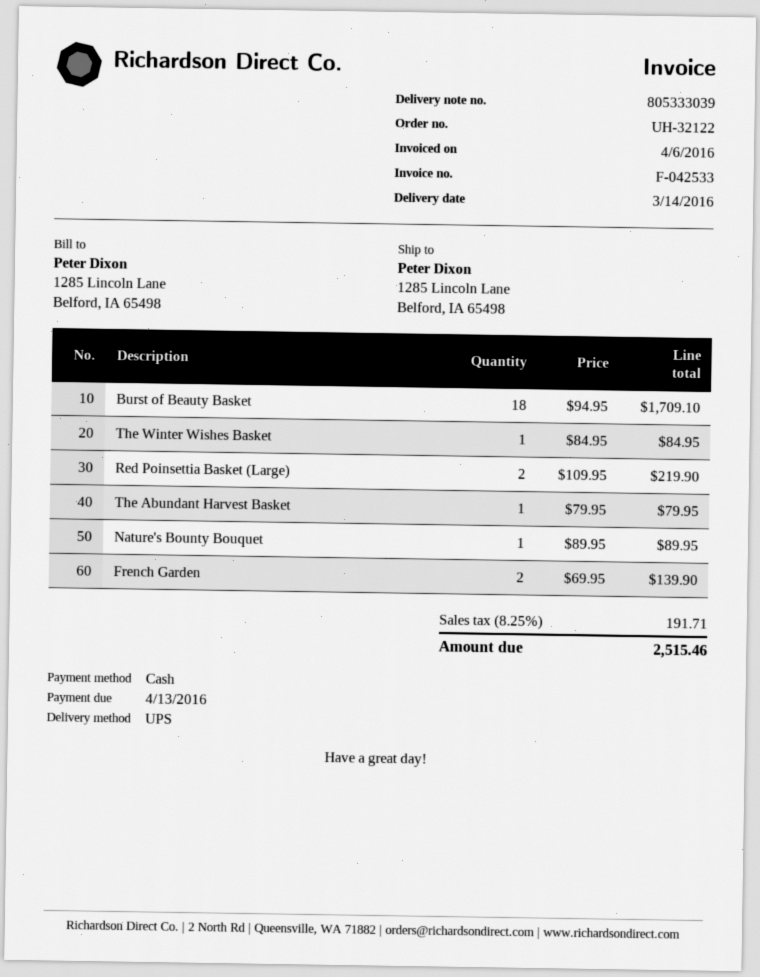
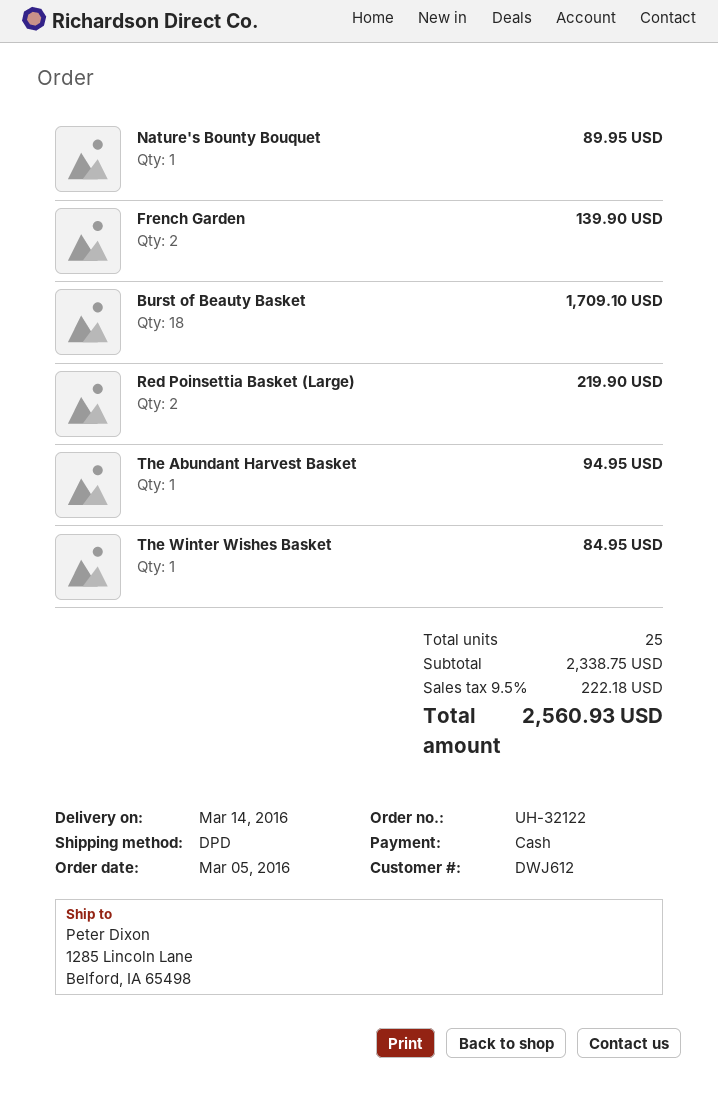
shipping method: UPS -> DPD
The Abundant Harvest Basket: 1 for 79.95 -> 1 for 94.95
tax: 8.25% = 191.71 -> 9.5% = 222.18
total: 2515.46 -> 2560.93

